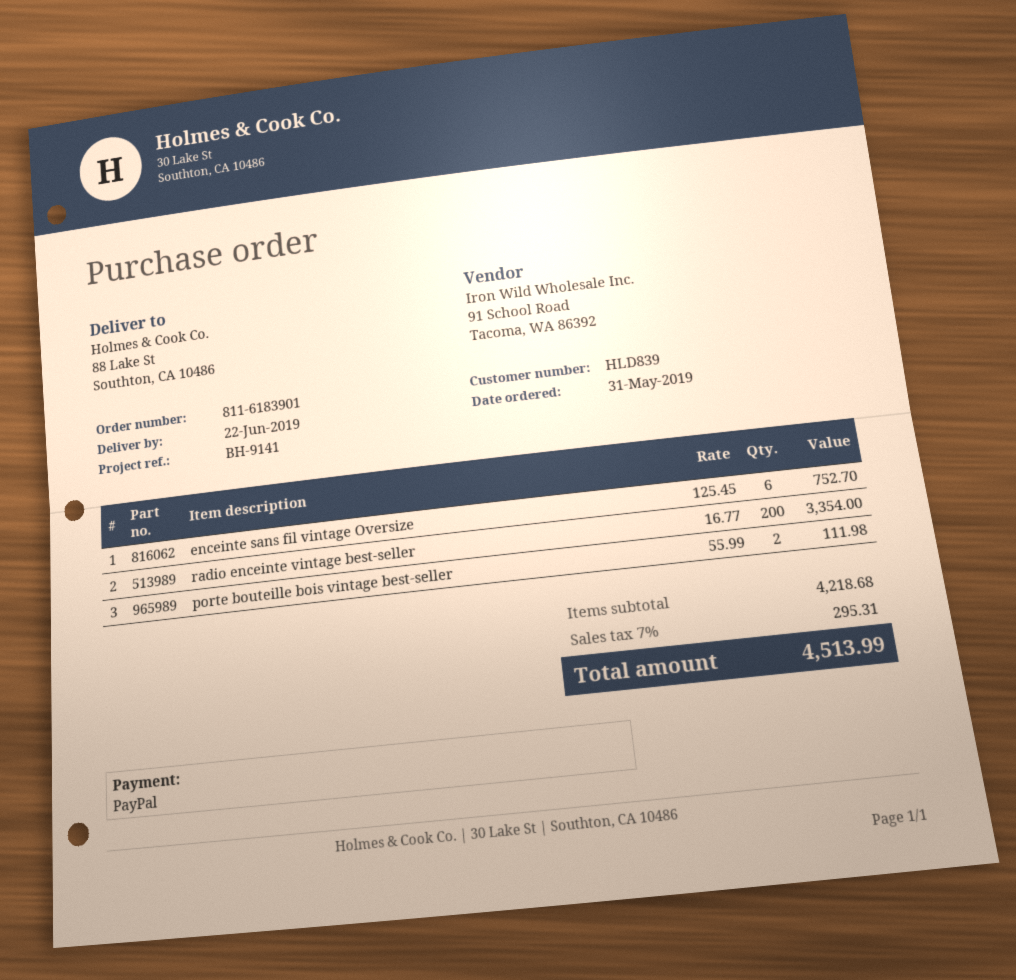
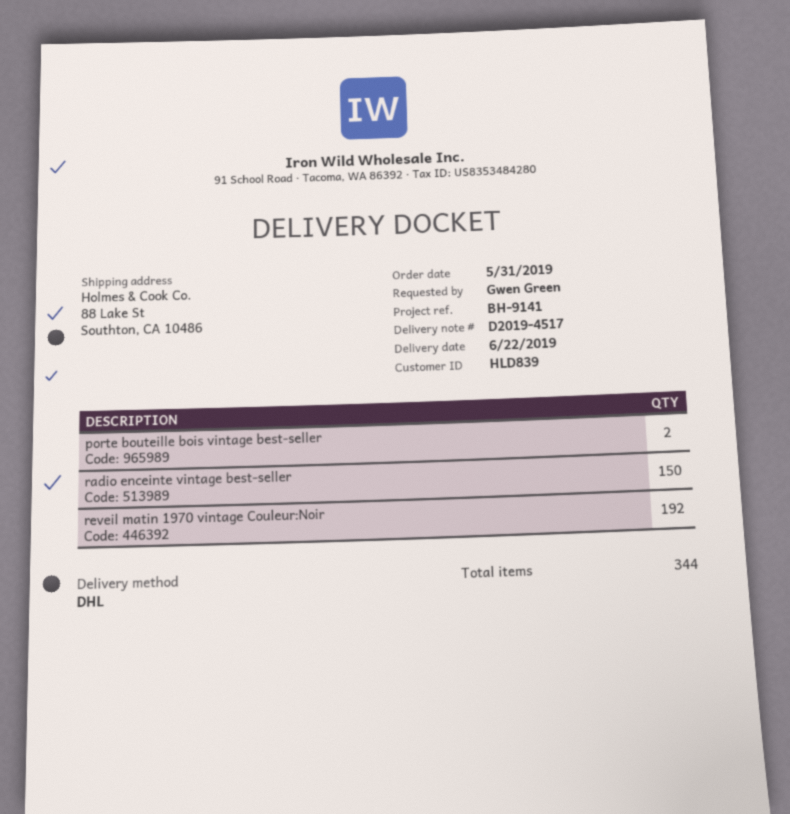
enceinte sans fil vintage Oversize: 6 -> none
radio enceinte vintage best-seller: 200 -> 150
reveil matin 1970 vintage Couleur:Noir: none -> 192

